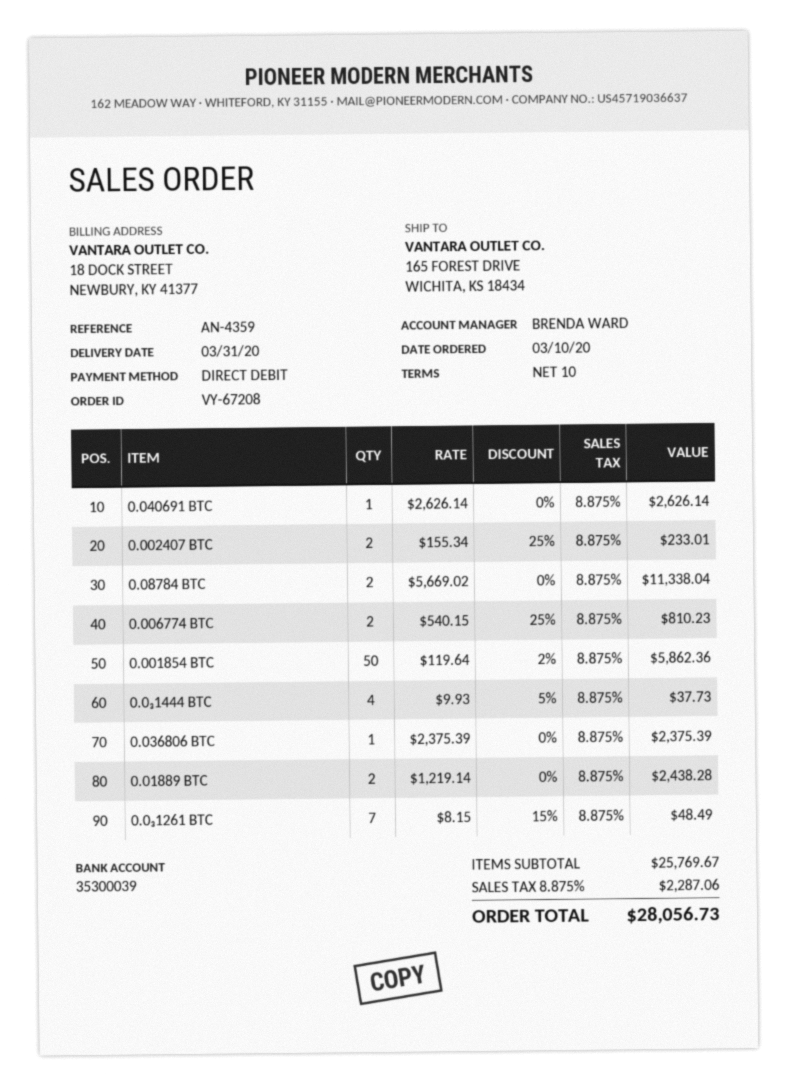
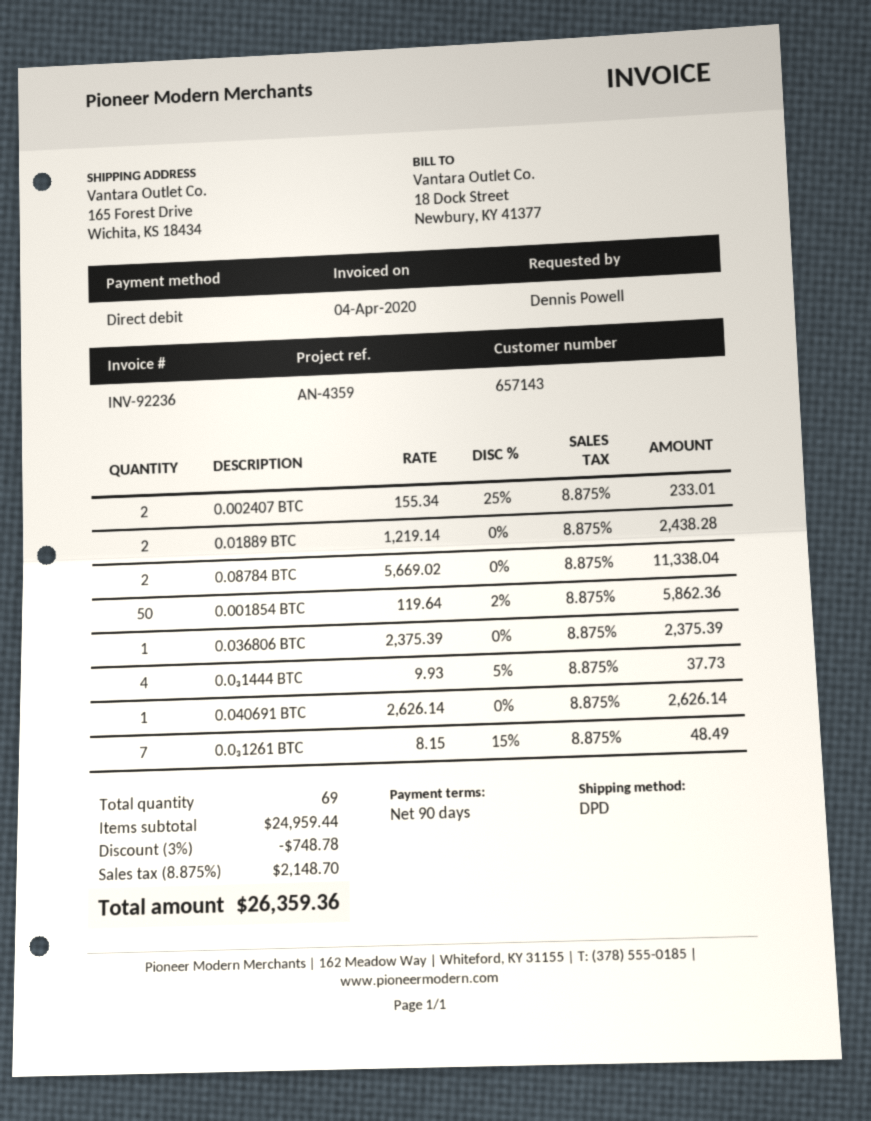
payment terms: 10 days -> 90 days
0.006774 BTC: 2 x 540.15 - 25% = 810.23 -> none
subtotal: 25769.67 -> 24959.44
discount: none -> 3% = 748.78
tax: 8.875% = 2287.06 -> 8.875% = 2148.70
total: 28056.73 -> 26359.36

